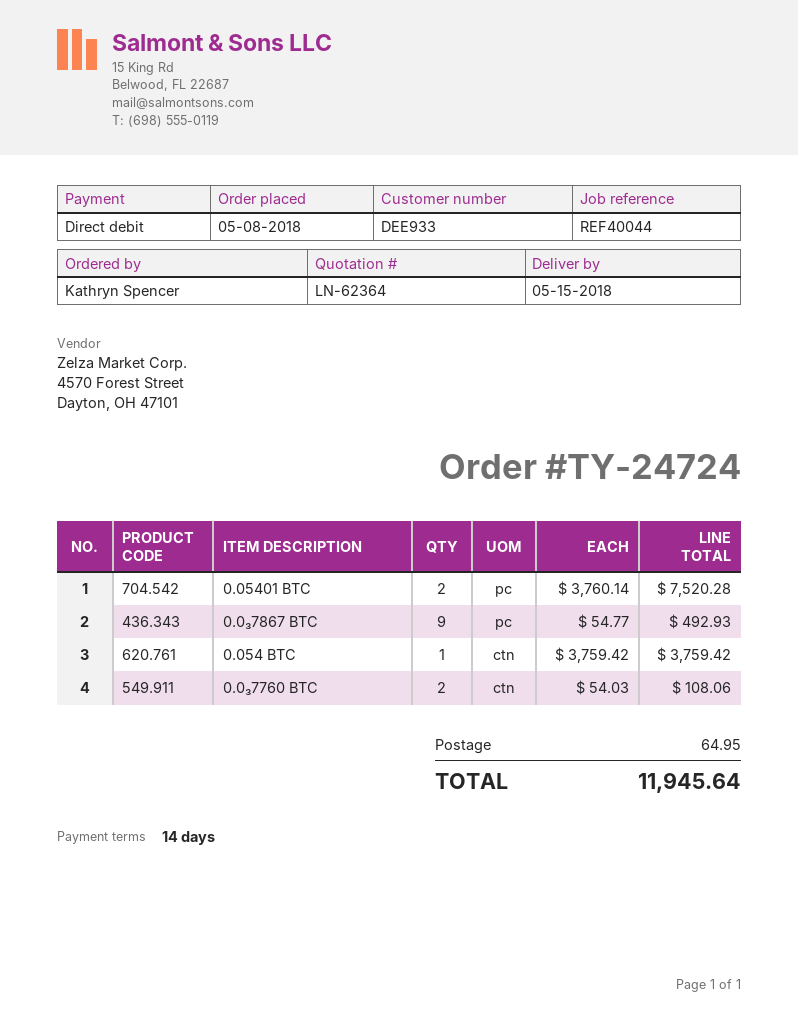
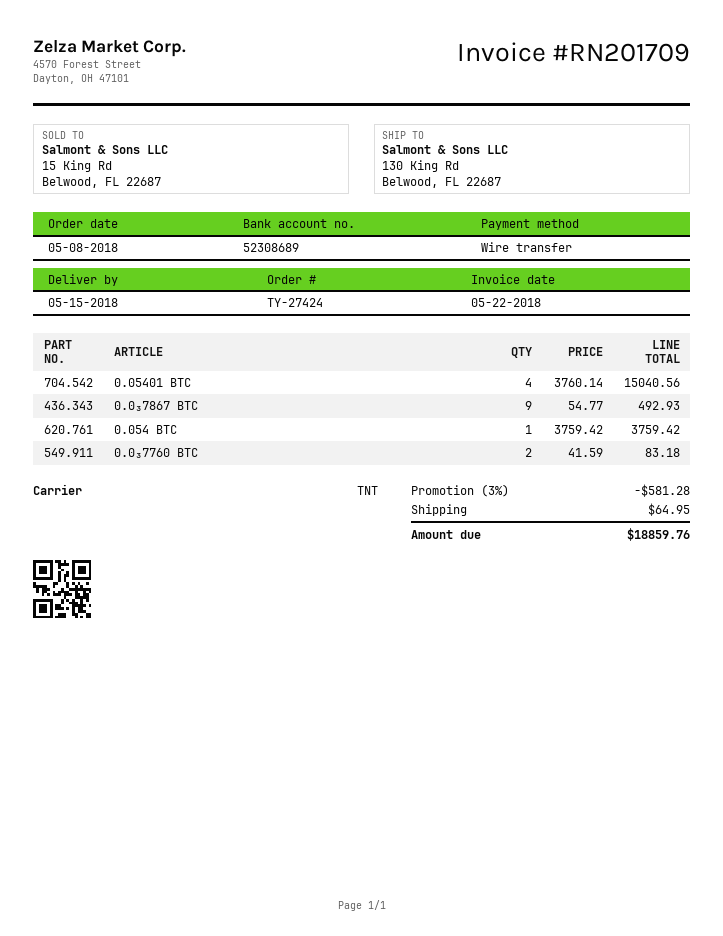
order number: TY-24724 -> TY-27424
payment method: direct debit -> bank transfer
0.05401 BTC: 2 x 3760.14 = 7520.28 -> 4 x 3760.14 = 15040.56
0.0₃7760 BTC: 2 x 54.03 = 108.06 -> 2 x 41.59 = 83.18
discount: none -> 3% = 581.28
total: 11945.64 -> 18859.76

